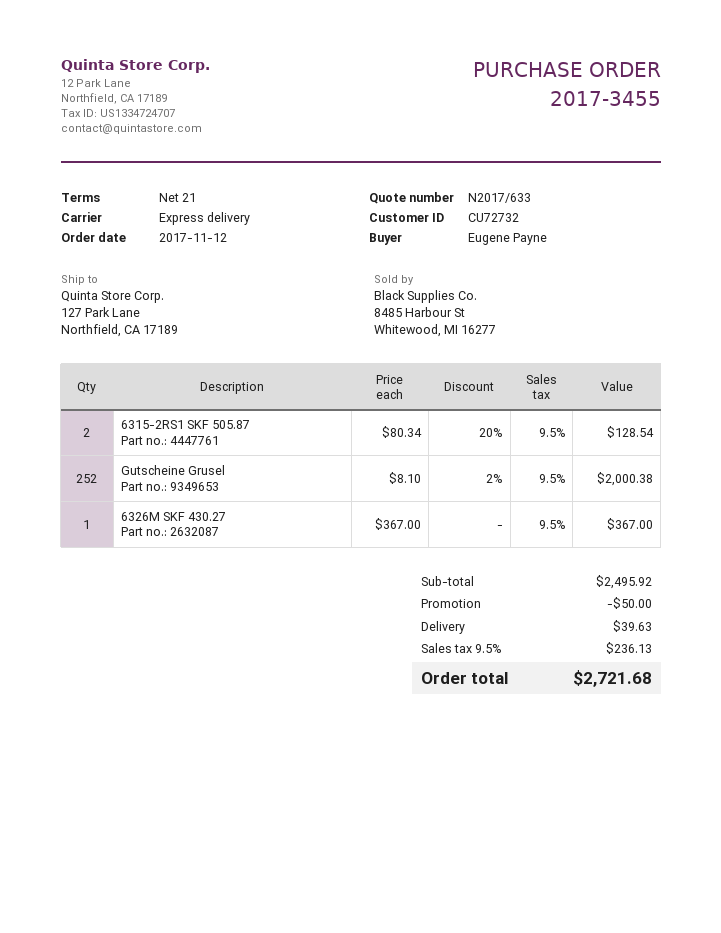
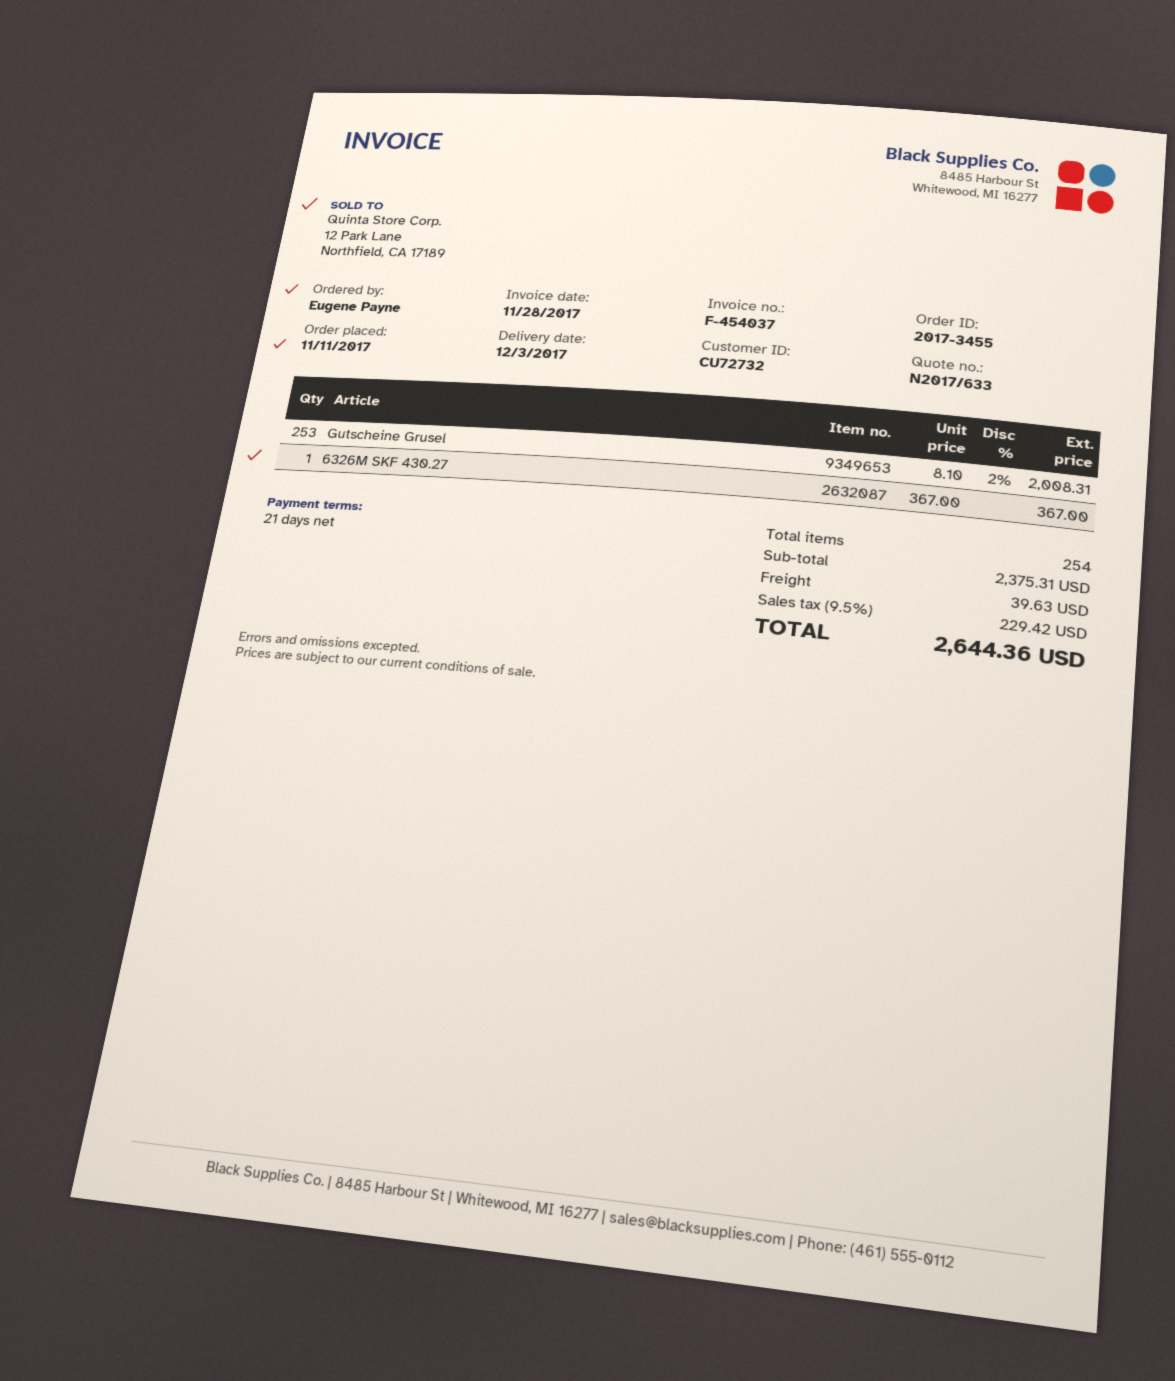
order date: 2017-11-12 -> 2017-11-11
6315-2RS1 SKF 505.87: 2 x 80.34 - 20% = 128.54 -> none
Gutscheine Grusel: 252 x 8.10 - 2% = 2000.38 -> 253 x 8.10 - 2% = 2008.31
subtotal: 2495.92 -> 2375.31
discount: 50.00 -> none
tax: 9.5% = 236.13 -> 9.5% = 229.42
total: 2721.68 -> 2644.36

